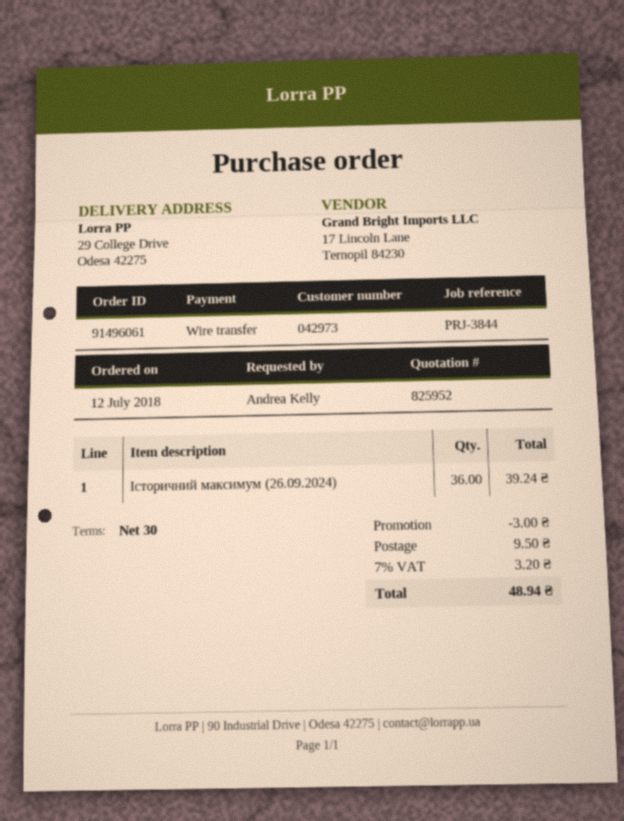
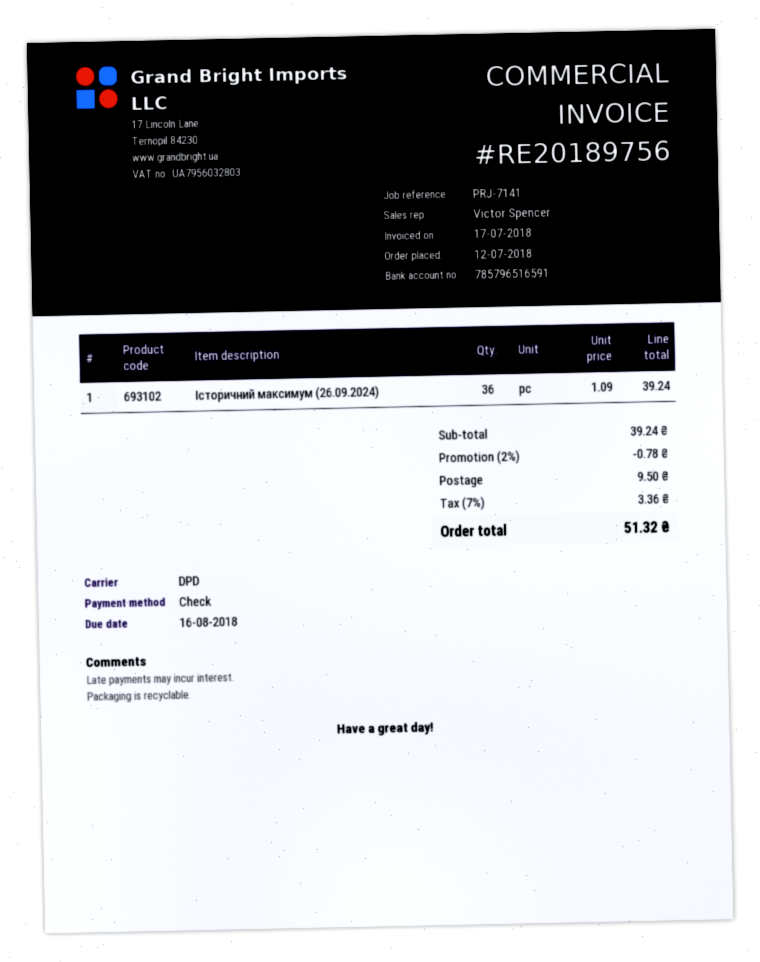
reference: PRJ-3844 -> PRJ-7141
payment method: bank transfer -> cheque
discount: 3.00 -> 0.78
tax: 7% = 3.20 -> 7% = 3.36
total: 48.94 -> 51.32

